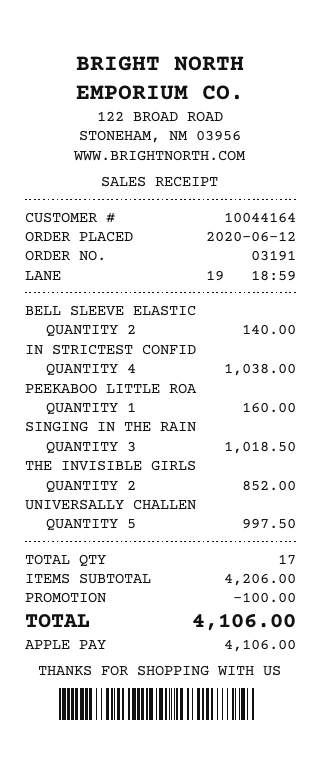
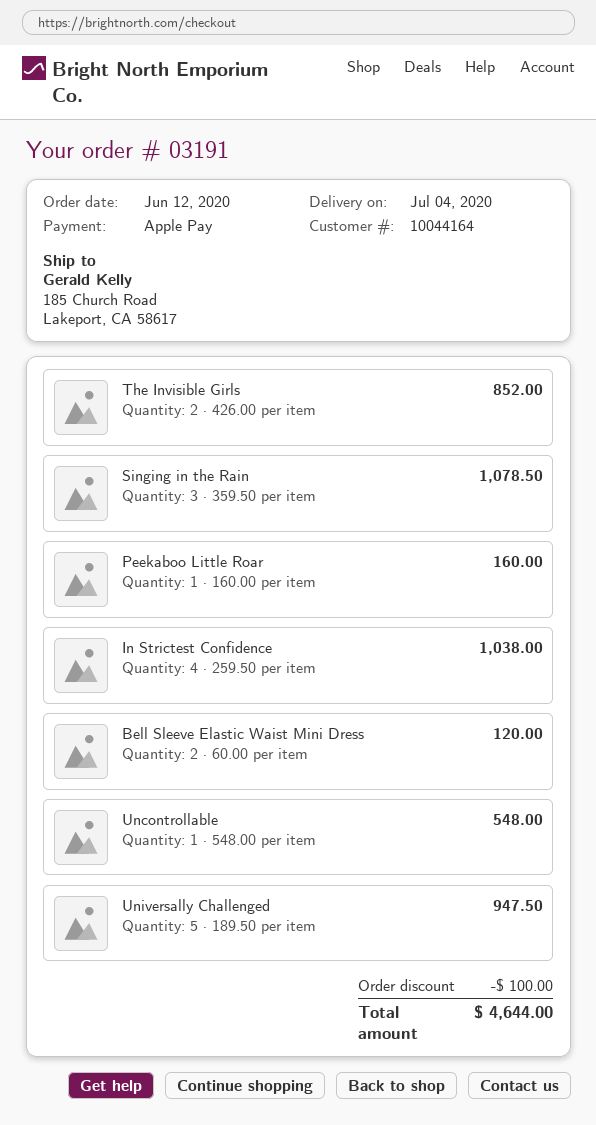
BELL SLEEVE ELASTIC: 2 for 140.00 -> 2 for 120.00
SINGING IN THE RAIN: 3 for 1018.50 -> 3 for 1078.50
UNIVERSALLY CHALLEN: 5 for 997.50 -> 5 for 947.50
Uncontrollable: none -> 1 for 548.00
total: 4106.00 -> 4644.00

